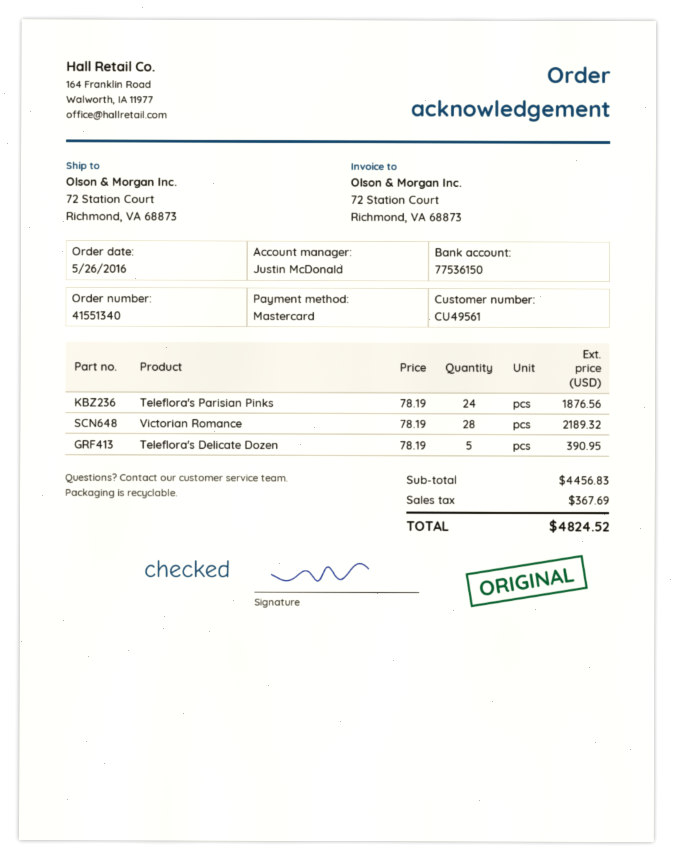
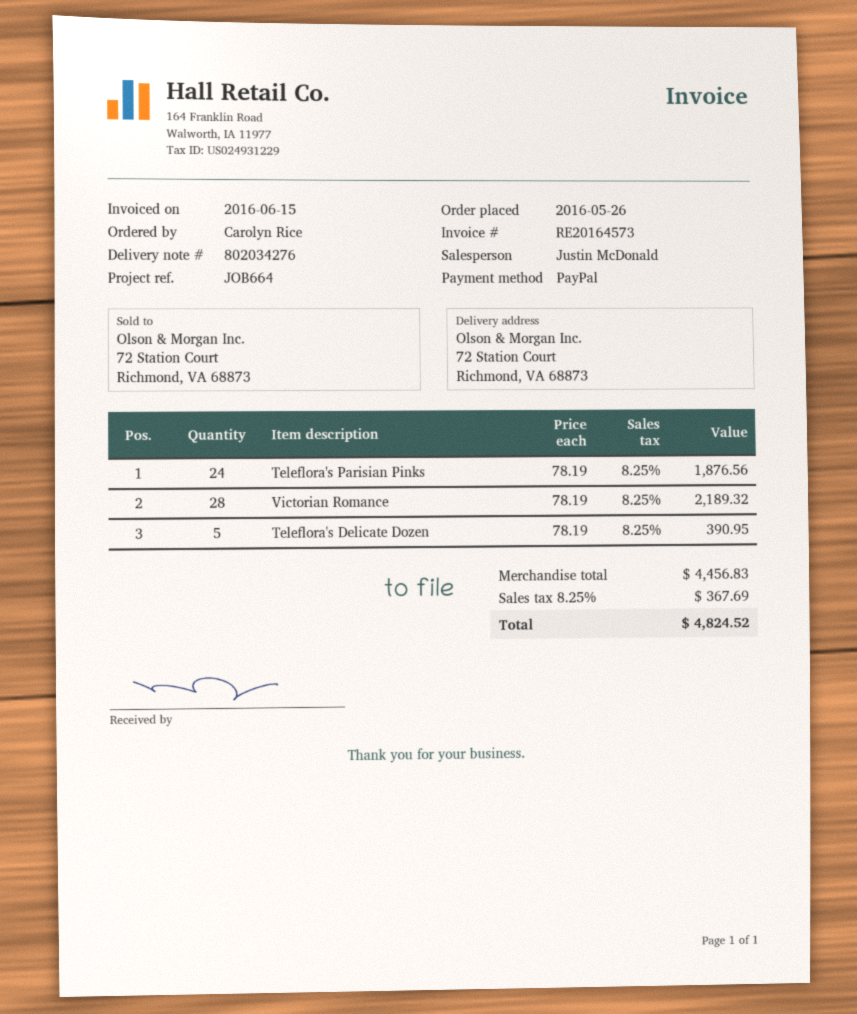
payment method: Mastercard -> PayPal

